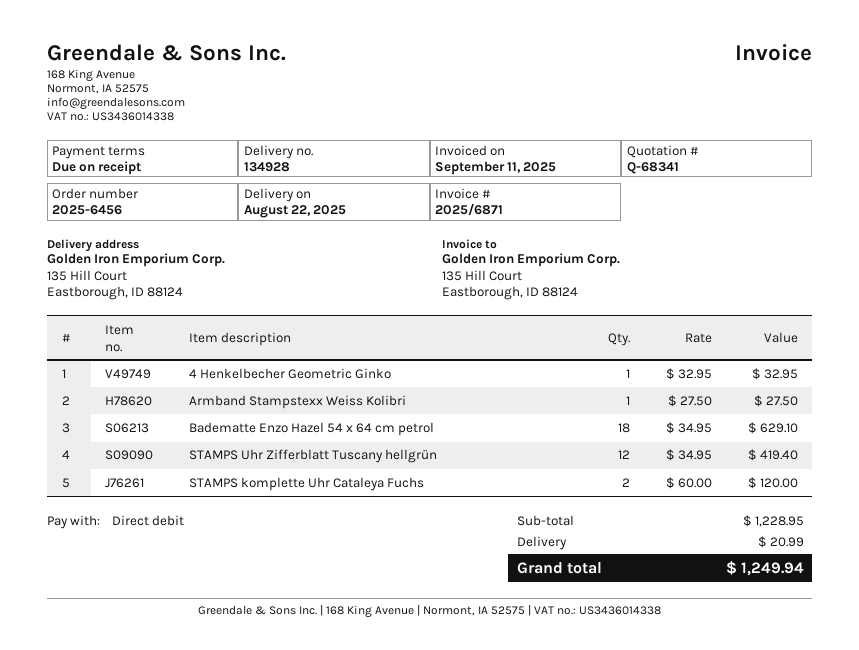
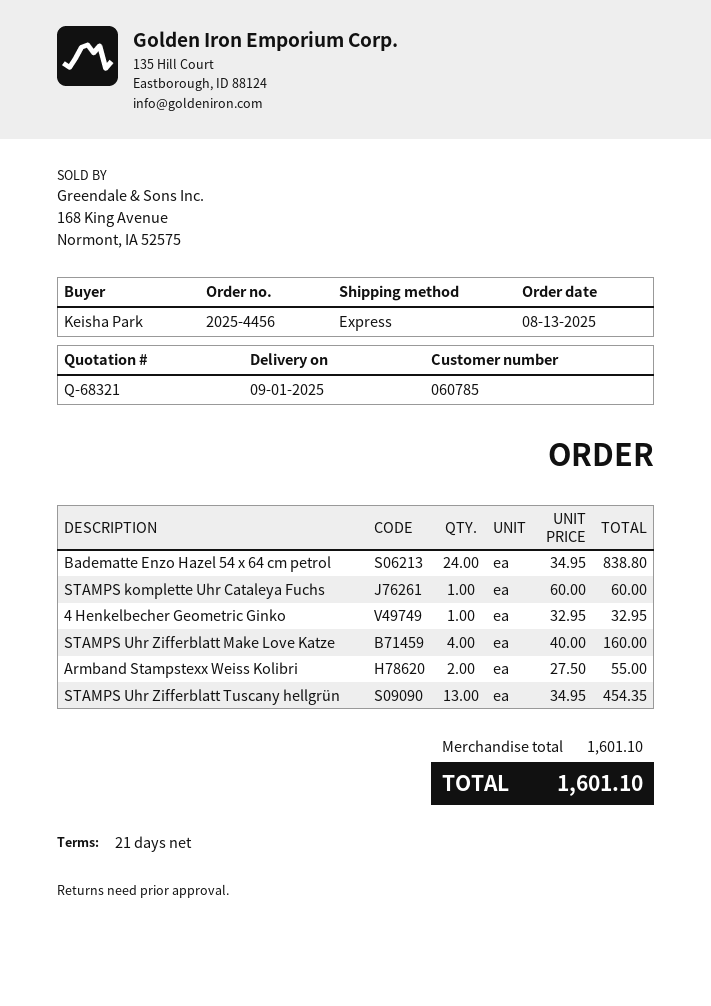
quote number: Q-68341 -> Q-68321
order number: 2025-6456 -> 2025-4456
delivery date: 2025-08-22 -> 2025-09-01
payment terms: on receipt -> 21 days
Armband Stampstexx Weiss Kolibri: 1 x 27.50 = 27.50 -> 2 x 27.50 = 55.00
Badematte Enzo Hazel 54 x 64 cm petrol: 18 x 34.95 = 629.10 -> 24 x 34.95 = 838.80
STAMPS Uhr Zifferblatt Tuscany hellgrün: 12 x 34.95 = 419.40 -> 13 x 34.95 = 454.35
STAMPS komplette Uhr Cataleya Fuchs: 2 x 60.00 = 120.00 -> 1 x 60.00 = 60.00
STAMPS Uhr Zifferblatt Make Love Katze: none -> 4 x 40.00 = 160.00
subtotal: 1228.95 -> 1601.10
shipping: 20.99 -> none
total: 1249.94 -> 1601.10

